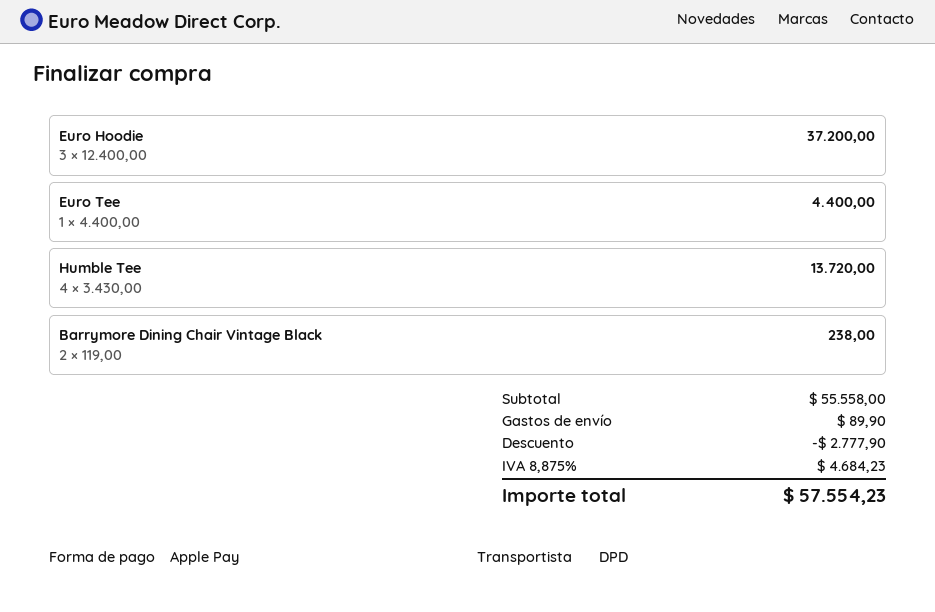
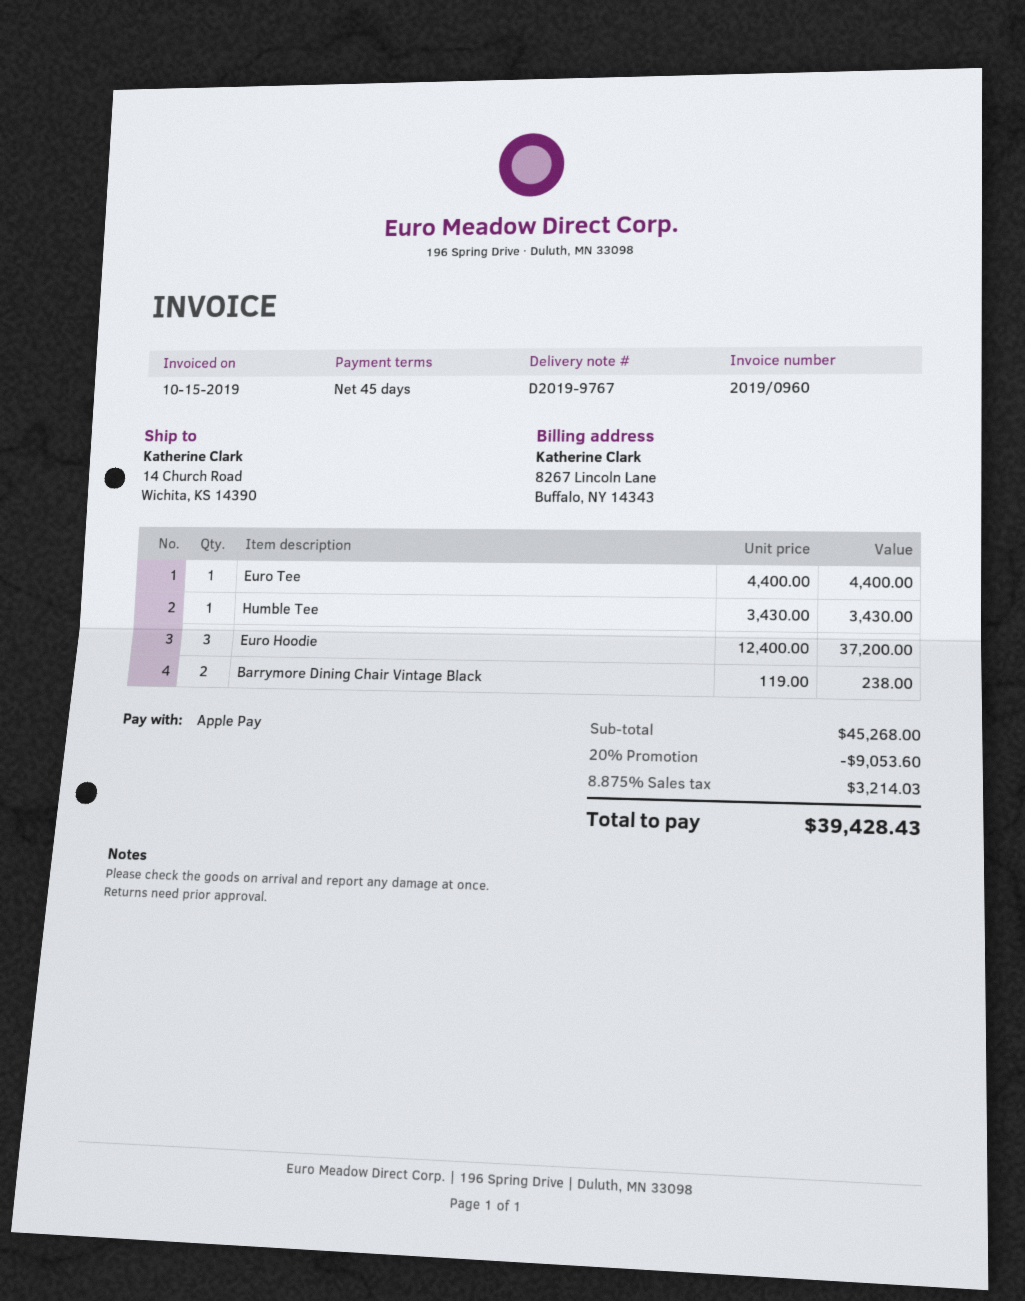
Humble Tee: 4 x 3430.00 = 13720.00 -> 1 x 3430.00 = 3430.00
subtotal: 55558.00 -> 45268.00
discount: 2777.90 -> 9053.60
shipping: 89.90 -> none
tax: 8.875% = 4684.23 -> 8.875% = 3214.03
total: 57554.23 -> 39428.43

